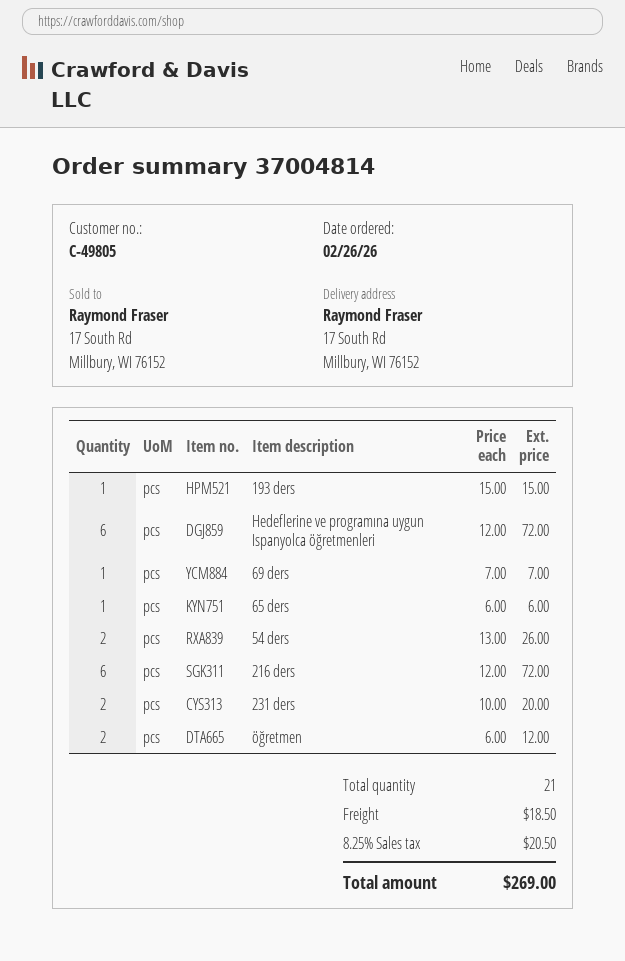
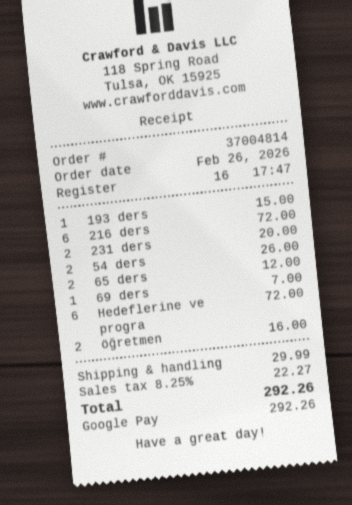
65 ders: 1 for 6.00 -> 2 for 12.00
öğretmen: 2 for 12.00 -> 2 for 16.00
shipping: 18.50 -> 29.99
tax: 8.25% = 20.50 -> 8.25% = 22.27
total: 269.00 -> 292.26

